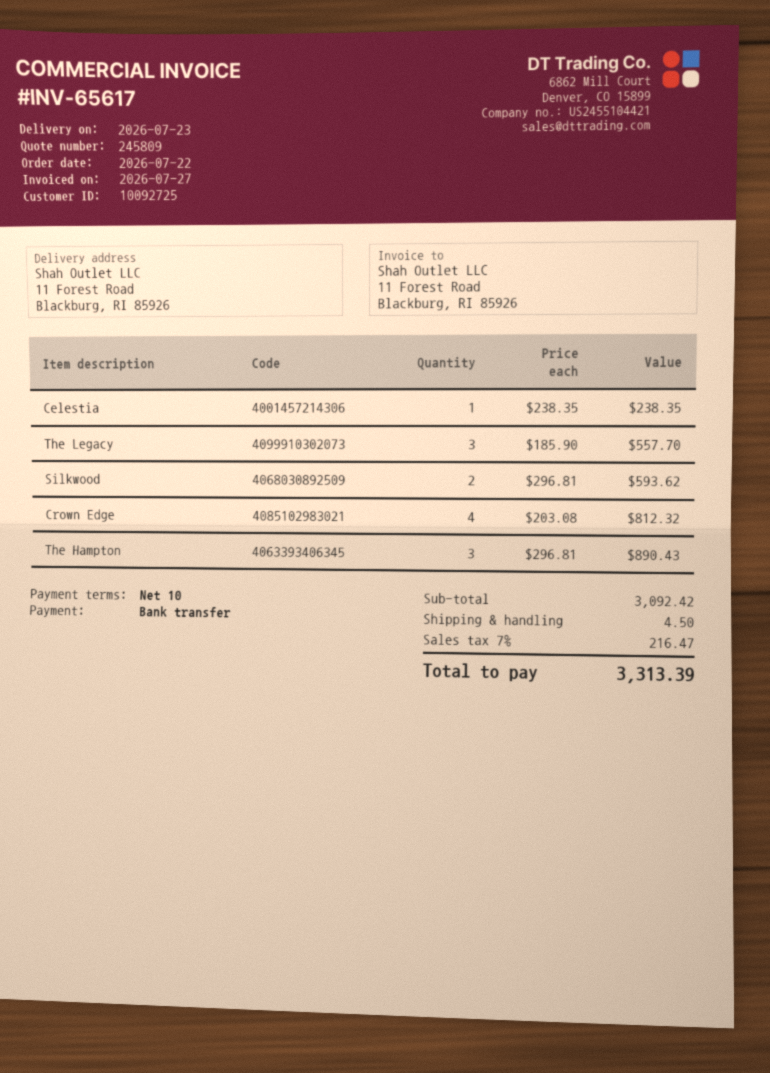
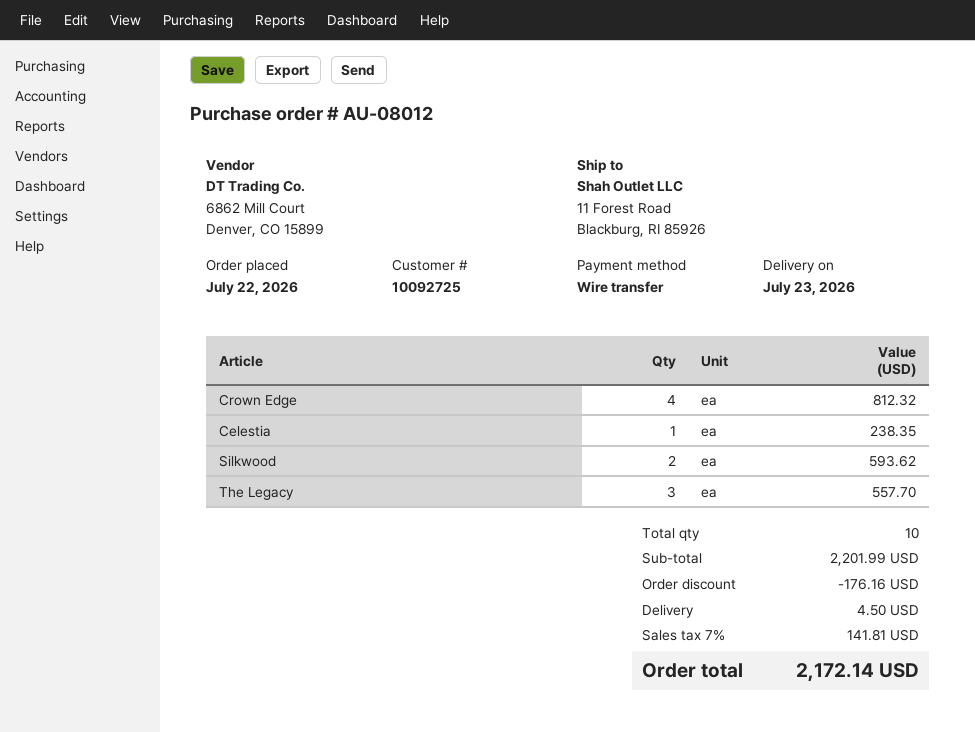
The Hampton: 3 for 890.43 -> none
subtotal: 3092.42 -> 2201.99
discount: none -> 176.16
tax: 7% = 216.47 -> 7% = 141.81
total: 3313.39 -> 2172.14

